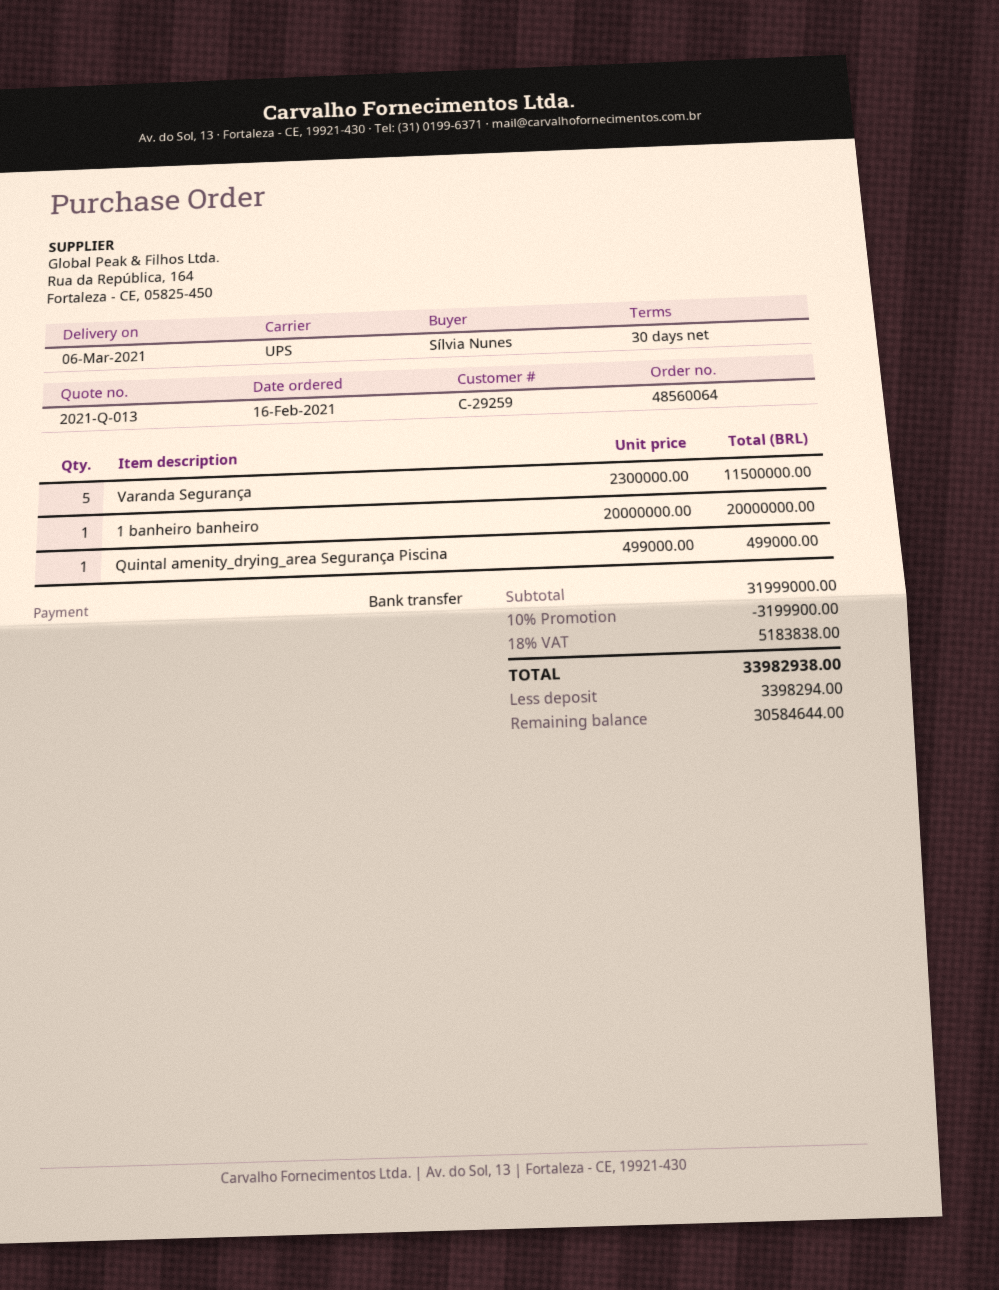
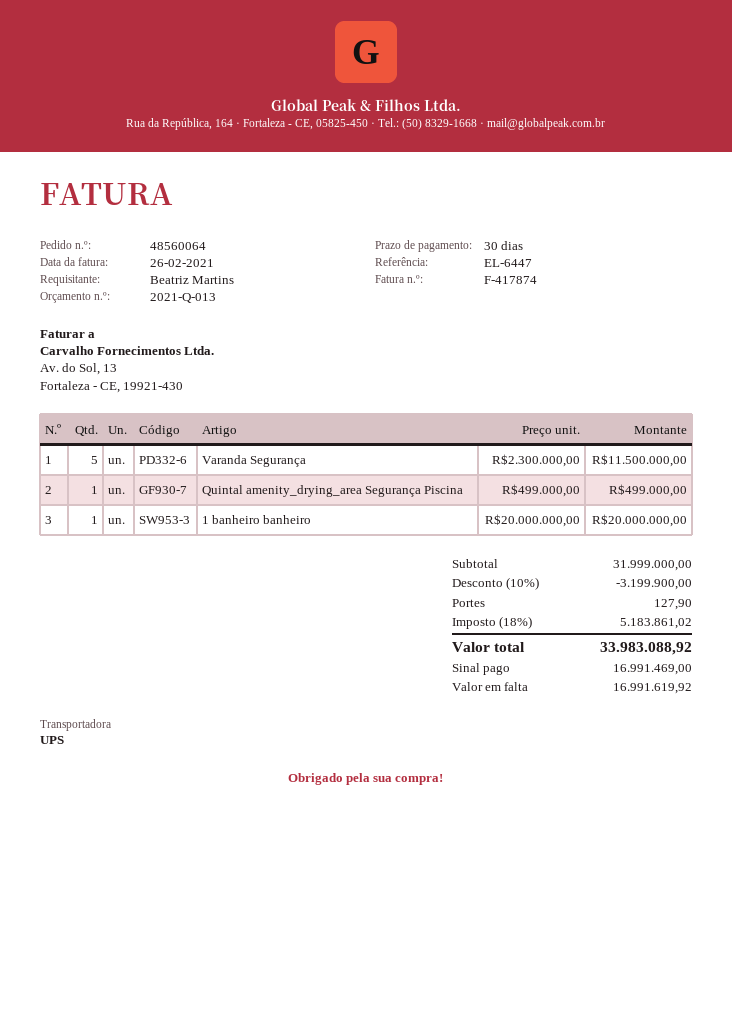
ordered by: Sílvia Nunes -> Beatriz Martins
shipping: none -> 127.90
tax: 18% = 5183838.00 -> 18% = 5183861.02
total: 33982938.00 -> 33983088.92
deposit: 3398294.00 -> 16991469.00
balance: 30584644.00 -> 16991619.92

